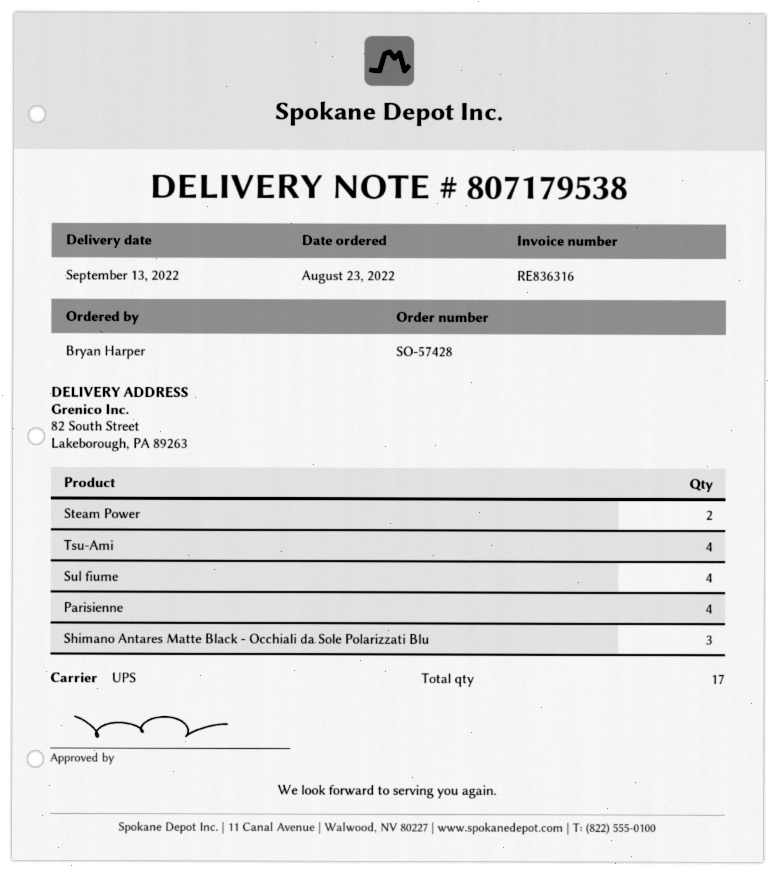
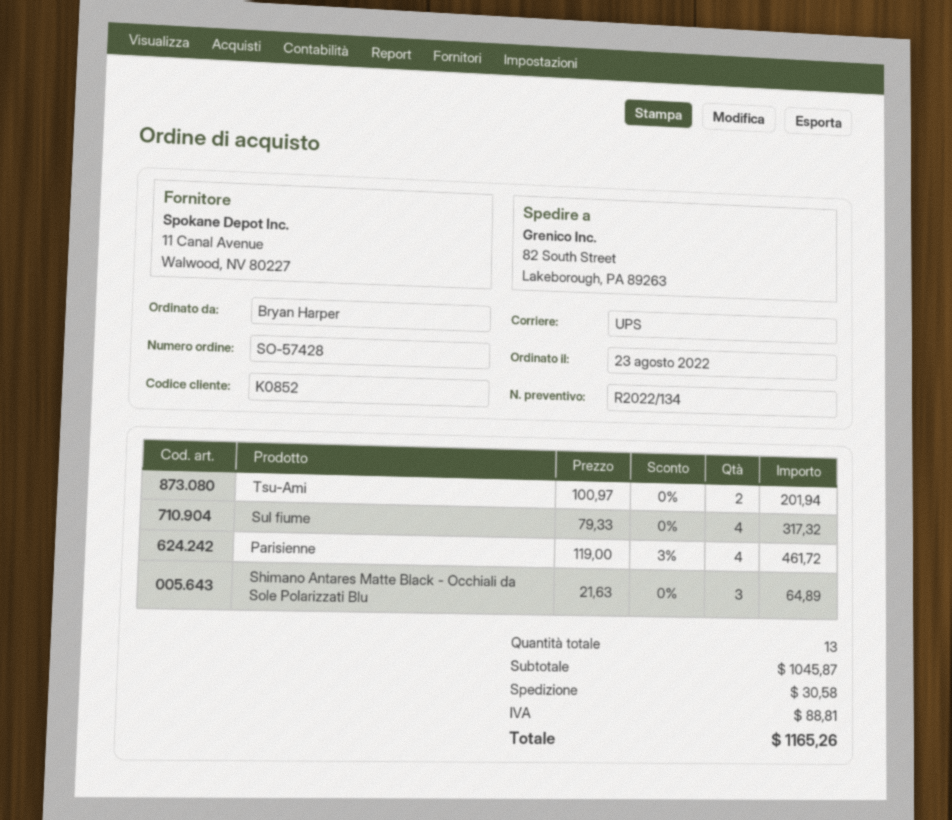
Steam Power: 2 -> none
Tsu-Ami: 4 -> 2
total quantity: 17 -> 13

